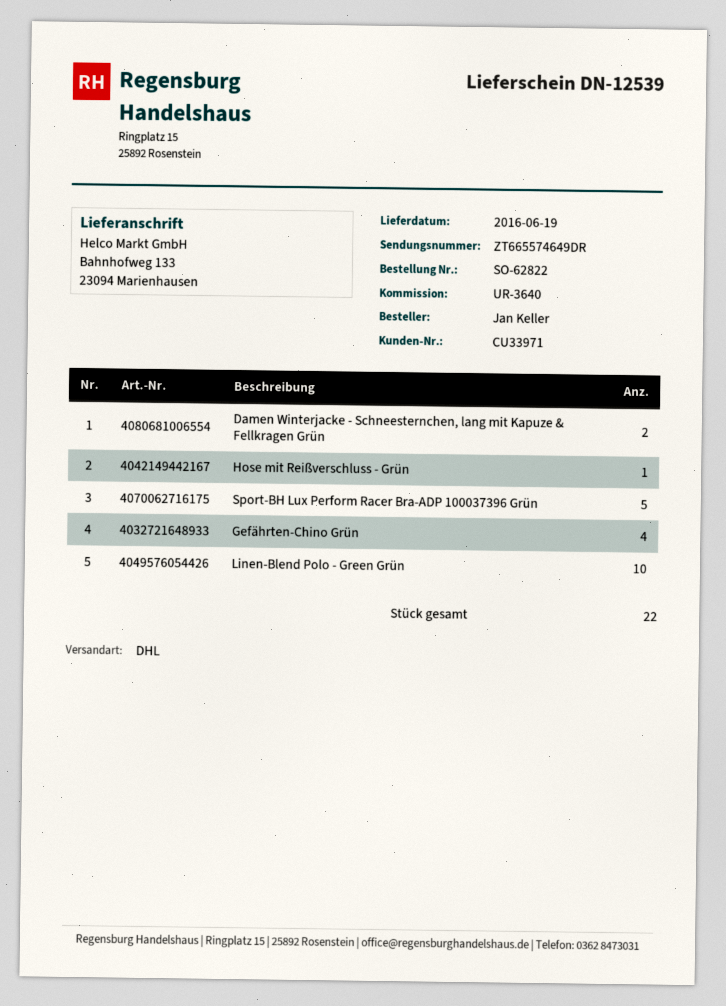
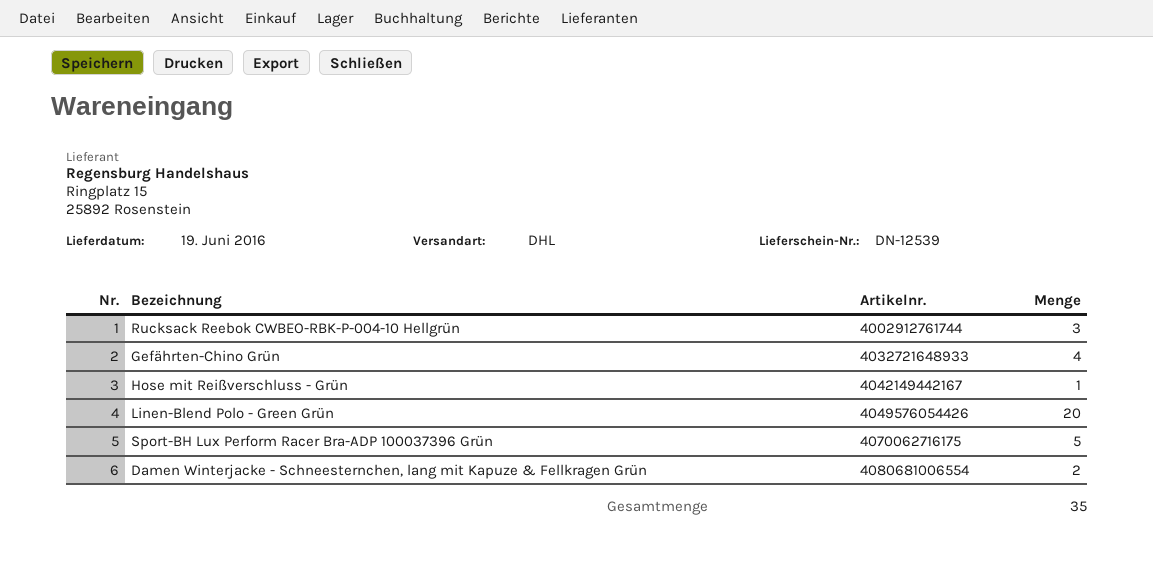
Linen-Blend Polo - Green Grün: 10 -> 20
Rucksack Reebok CWBEO-RBK-P-004-10 Hellgrün: none -> 3
total quantity: 22 -> 35

